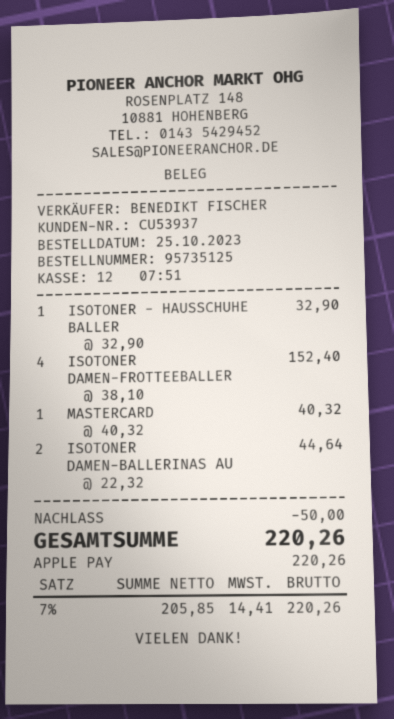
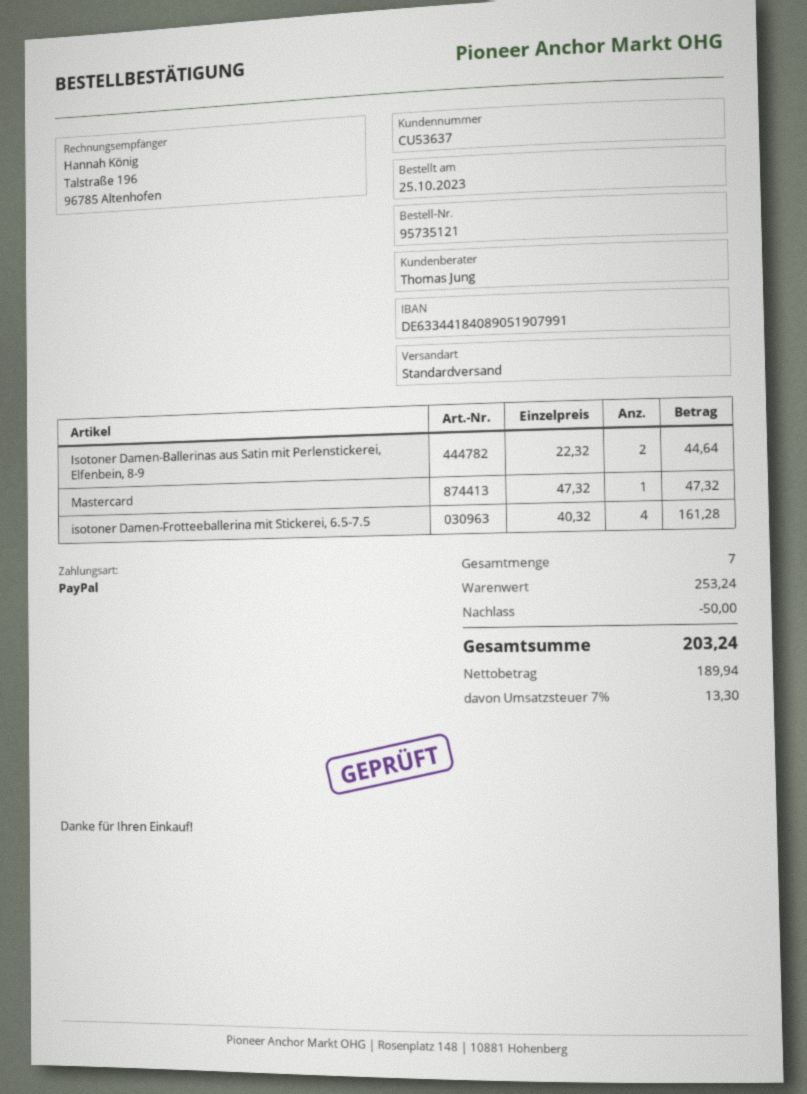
order number: 95735125 -> 95735121
customer number: CU53937 -> CU53637
sales rep: BENEDIKT FISCHER -> Thomas Jung
payment method: Apple Pay -> PayPal
ISOTONER - HAUSSCHUHE BALLER: 1 x 32.90 = 32.90 -> none
ISOTONER DAMEN-FROTTEEBALLER: 4 x 38.10 = 152.40 -> 4 x 40.32 = 161.28
MASTERCARD: 1 x 40.32 = 40.32 -> 1 x 47.32 = 47.32
net: 205.85 -> 189.94
tax: 7% = 14.41 -> 7% = 13.30
total: 220.26 -> 203.24

